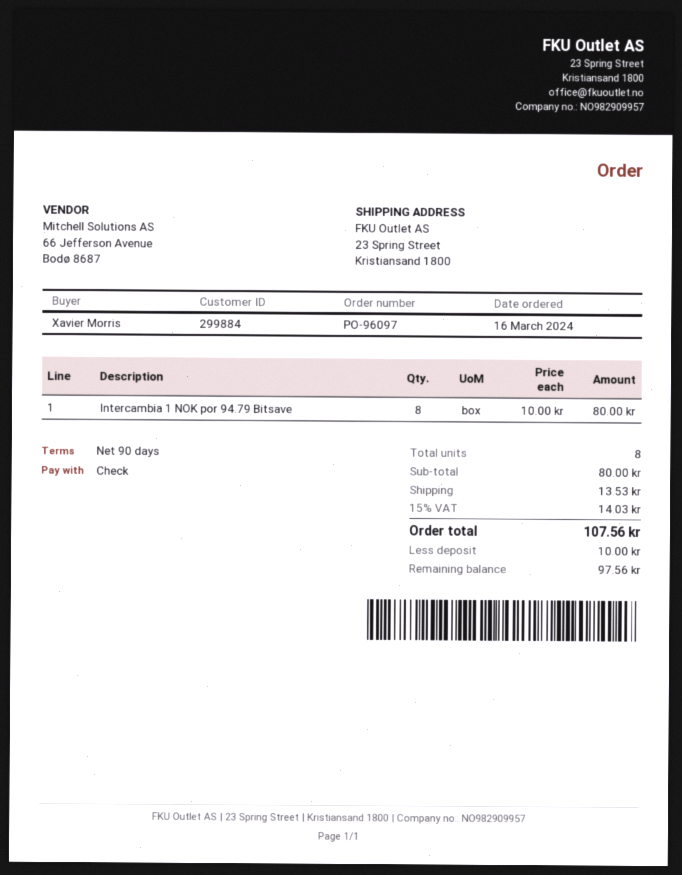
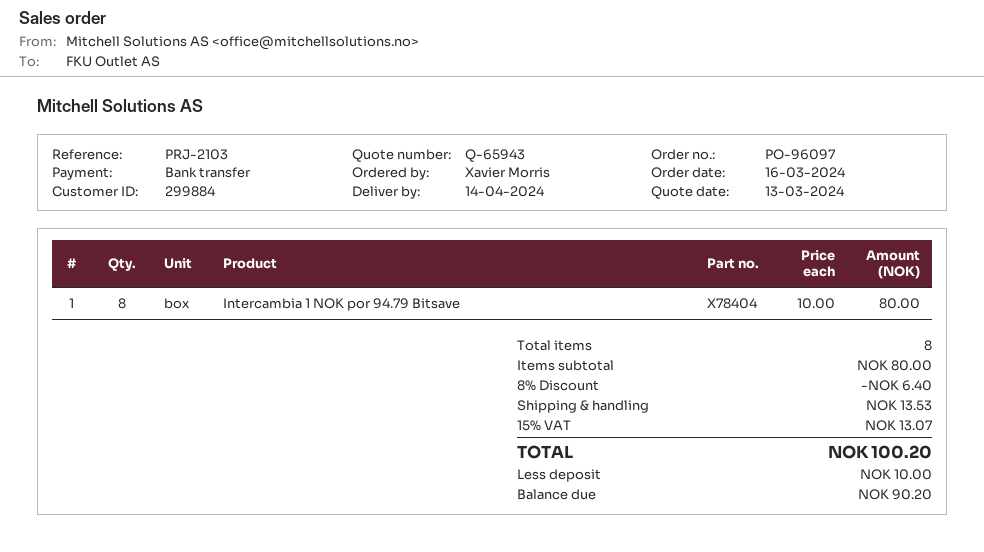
payment method: cheque -> bank transfer
discount: none -> 8% = 6.40
tax: 15% = 14.03 -> 15% = 13.07
total: 107.56 -> 100.20
balance: 97.56 -> 90.20

